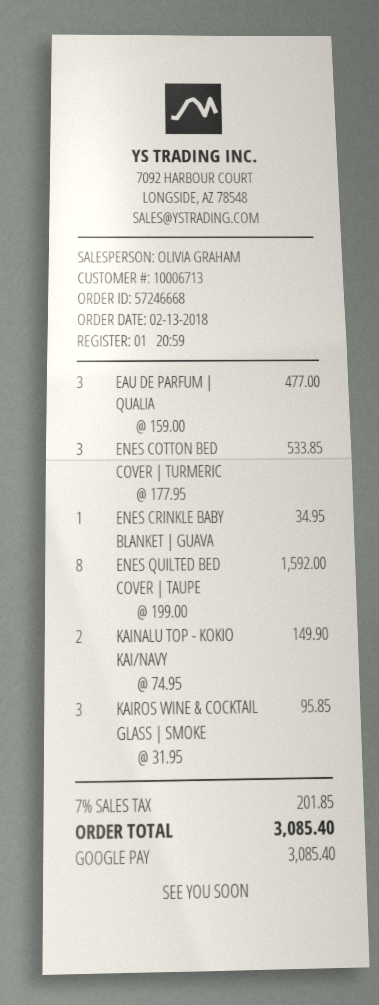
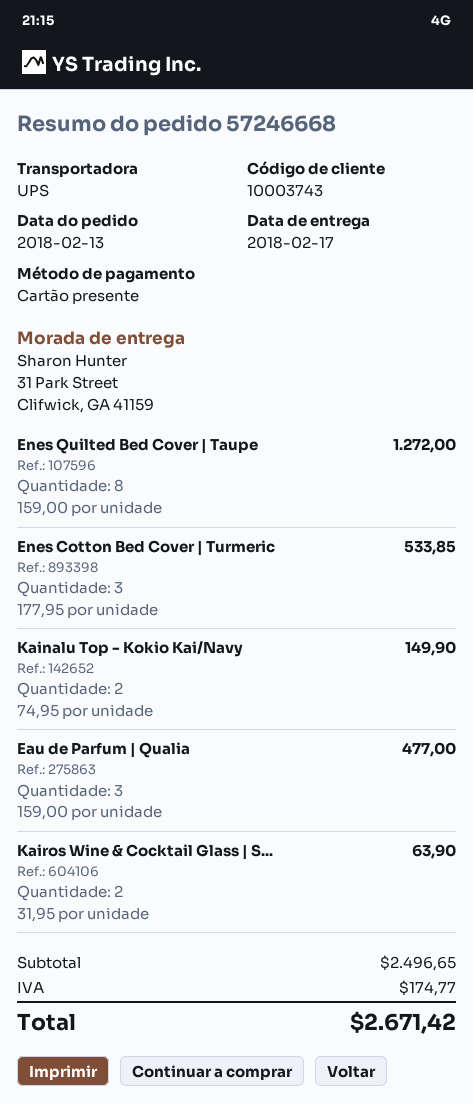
customer number: 10006713 -> 10003743
payment method: Google Pay -> gift card
ENES CRINKLE BABY BLANKET | GUAVA: 1 x 34.95 = 34.95 -> none
ENES QUILTED BED COVER | TAUPE: 8 x 199.00 = 1592.00 -> 8 x 159.00 = 1272.00
KAIROS WINE & COCKTAIL GLASS | SMOKE: 3 x 31.95 = 95.85 -> 2 x 31.95 = 63.90
tax: 201.85 -> 174.77
total: 3085.40 -> 2671.42

